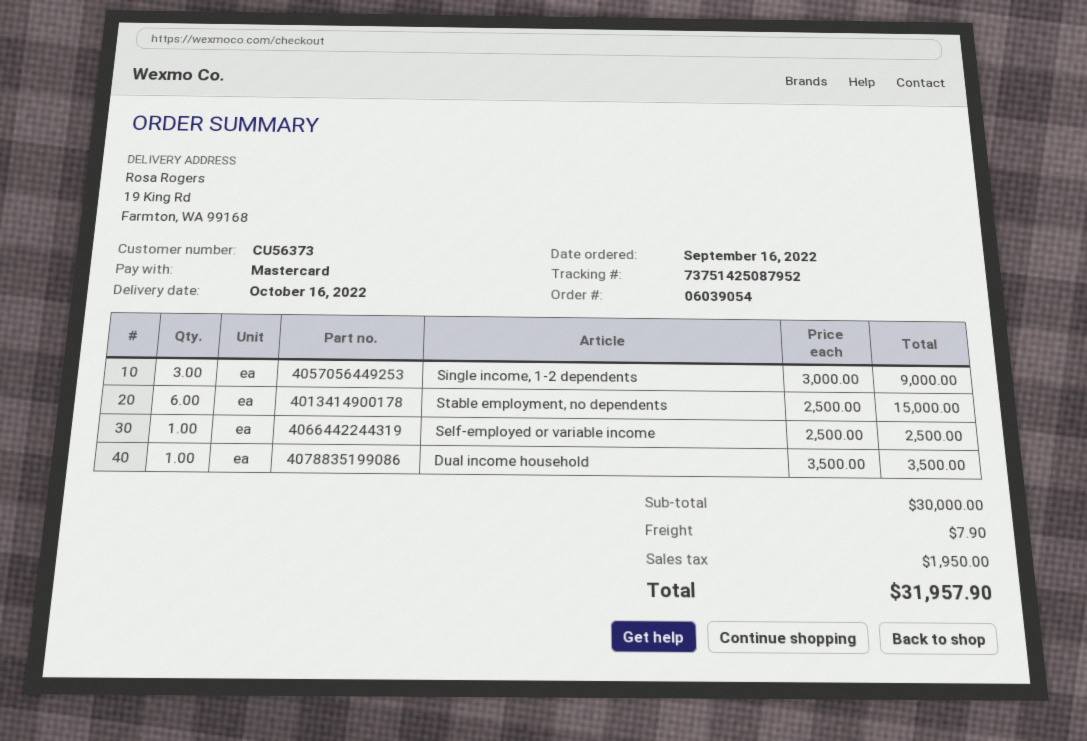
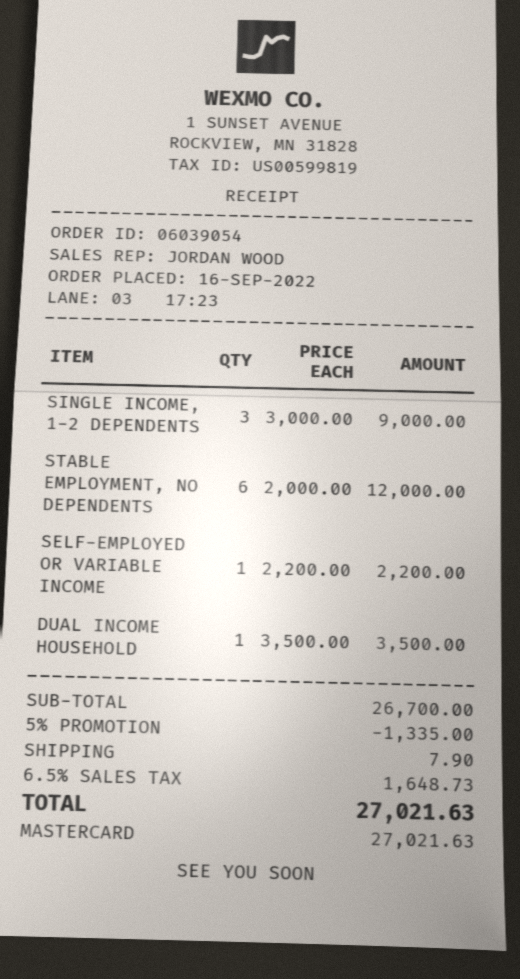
Stable employment, no dependents: 6 x 2500.00 = 15000.00 -> 6 x 2000.00 = 12000.00
Self-employed or variable income: 1 x 2500.00 = 2500.00 -> 1 x 2200.00 = 2200.00
subtotal: 30000.00 -> 26700.00
discount: none -> 5% = 1335.00
tax: 1950.00 -> 1648.73
total: 31957.90 -> 27021.63

